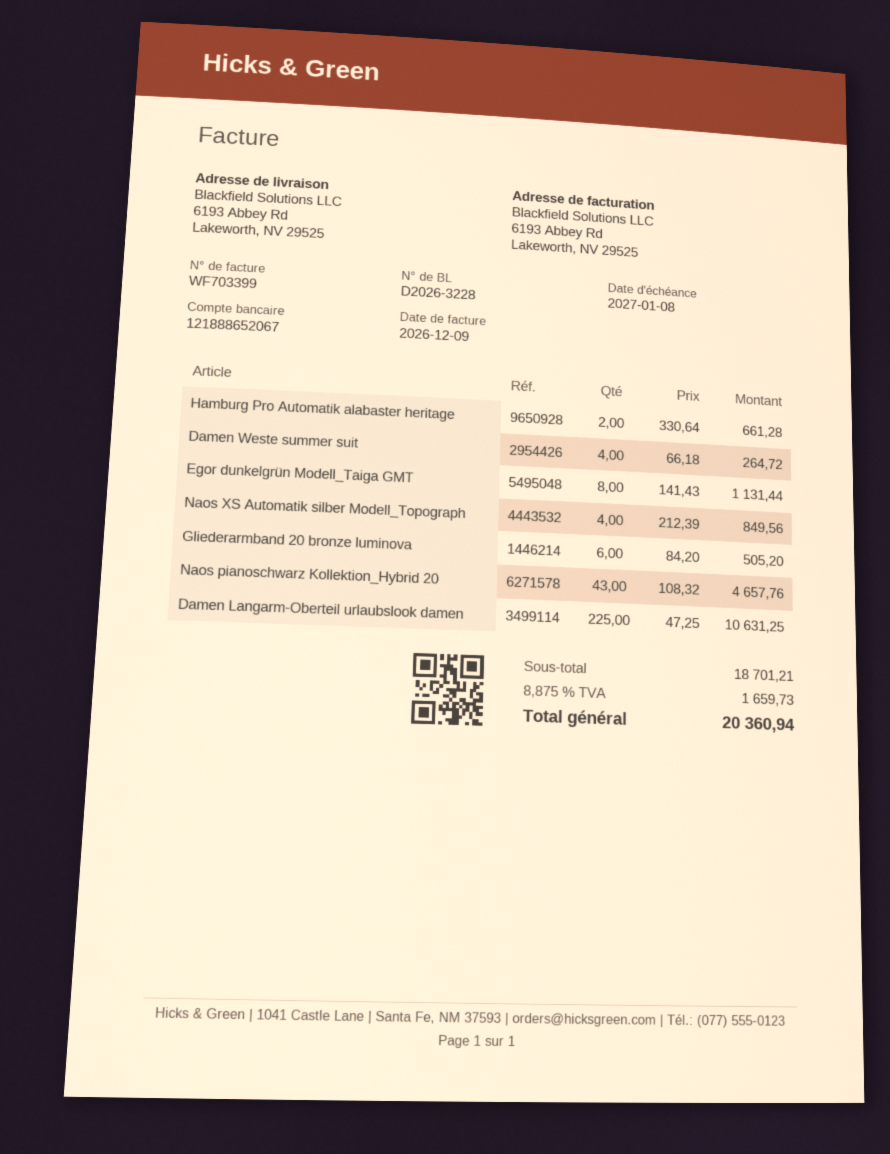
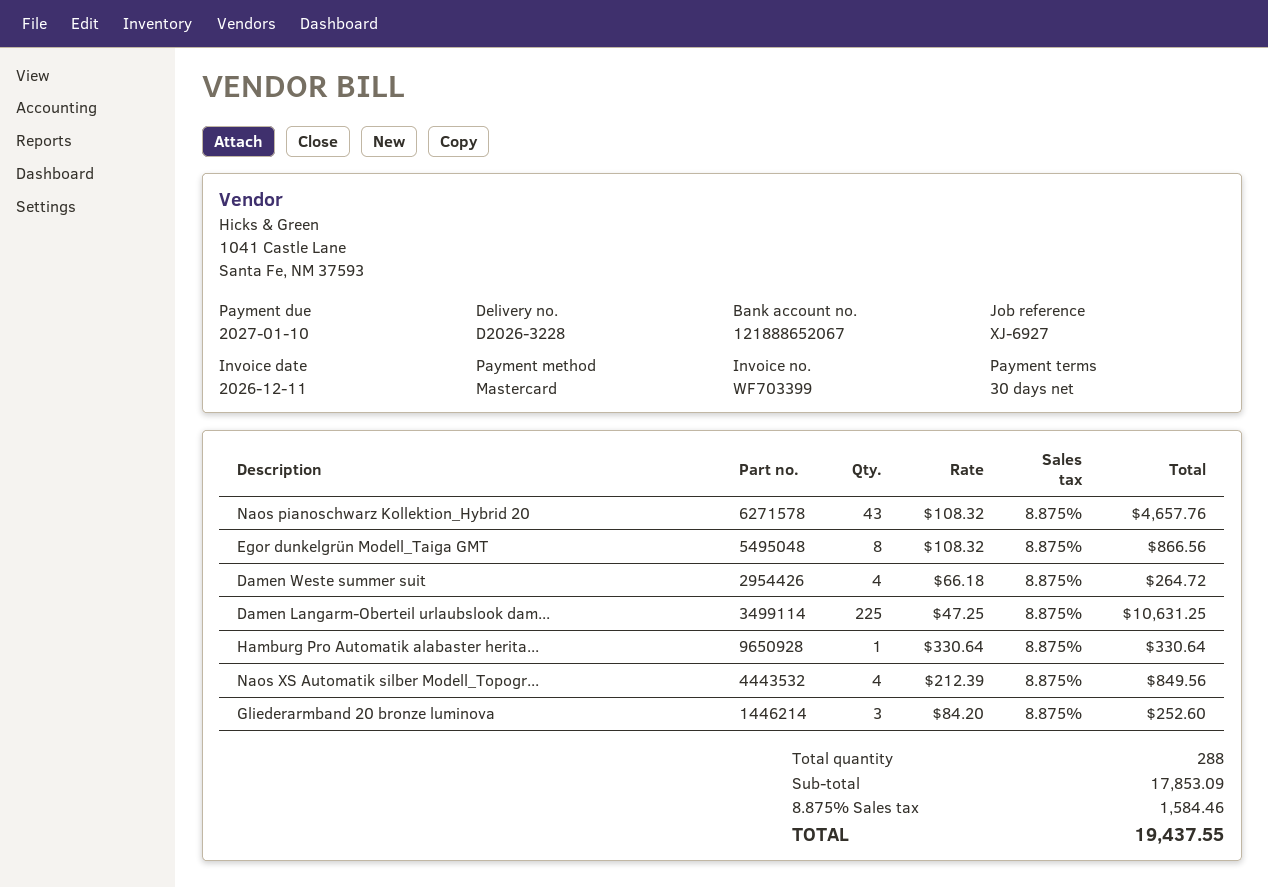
invoice date: 2026-12-09 -> 2026-12-11
due date: 2027-01-08 -> 2027-01-10
Hamburg Pro Automatik alabaster heritage: 2 x 330.64 = 661.28 -> 1 x 330.64 = 330.64
Egor dunkelgrün Modell_Taiga GMT: 8 x 141.43 = 1131.44 -> 8 x 108.32 = 866.56
Gliederarmband 20 bronze luminova: 6 x 84.20 = 505.20 -> 3 x 84.20 = 252.60
subtotal: 18701.21 -> 17853.09
tax: 8.875% = 1659.73 -> 8.875% = 1584.46
total: 20360.94 -> 19437.55

